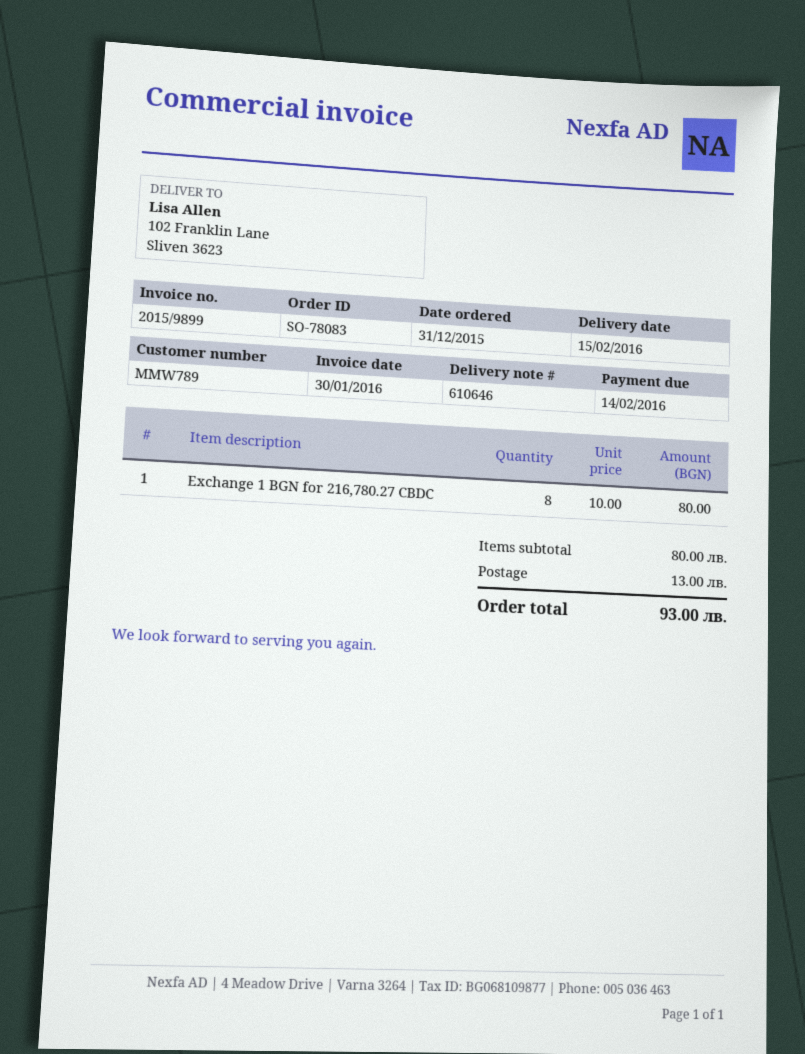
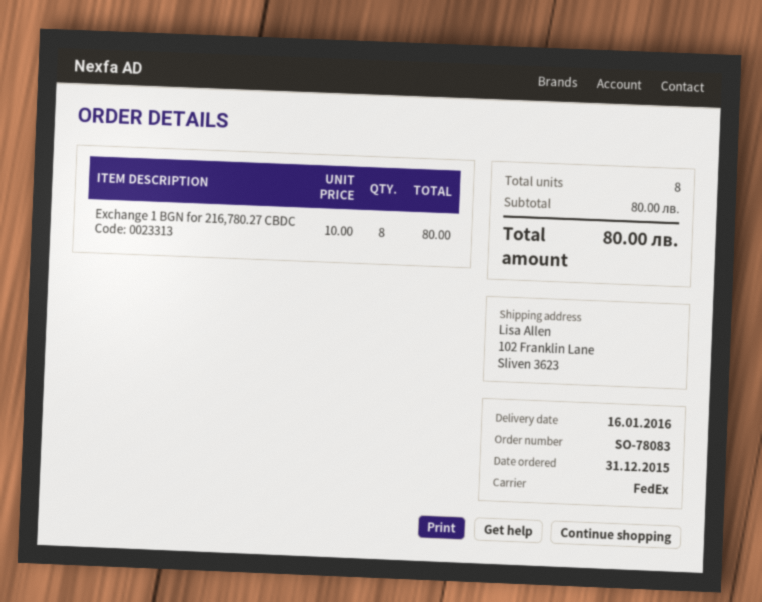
delivery date: 2016-02-15 -> 2016-01-16
shipping: 13.00 -> none
total: 93.00 -> 80.00

